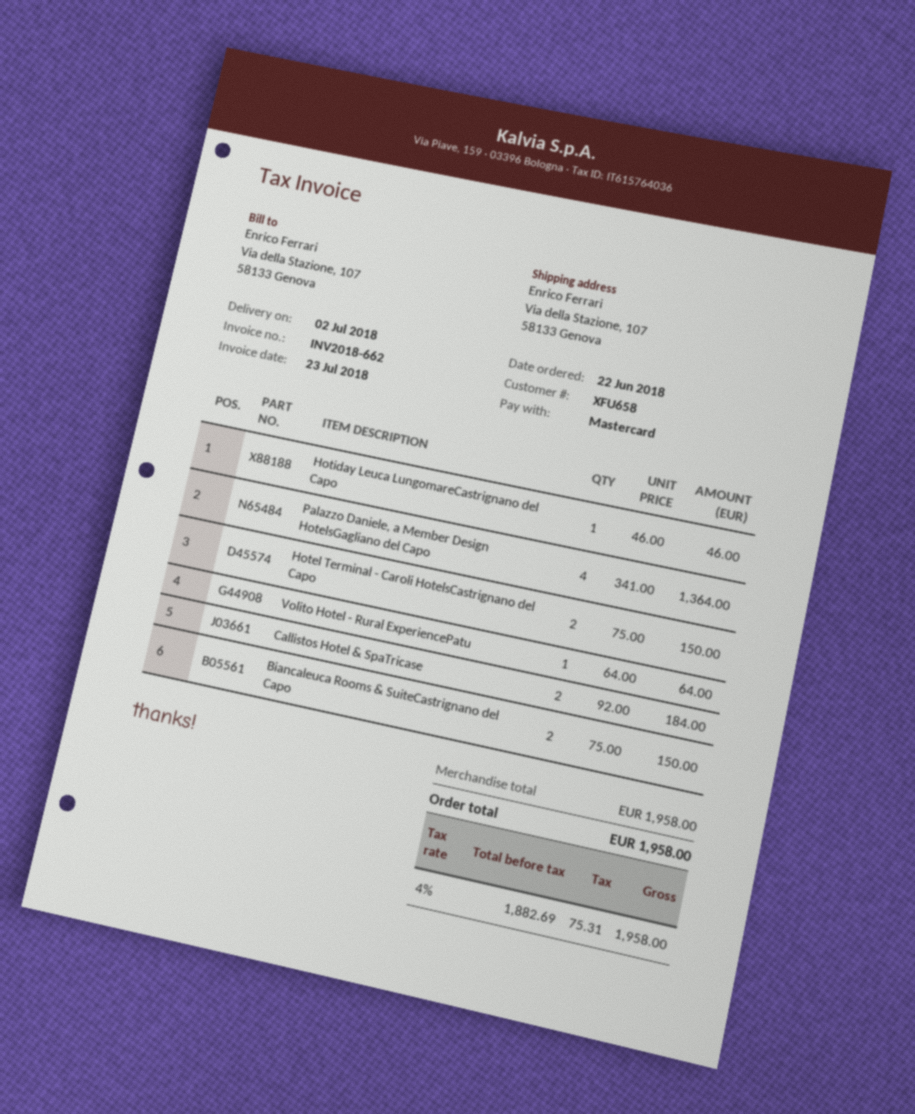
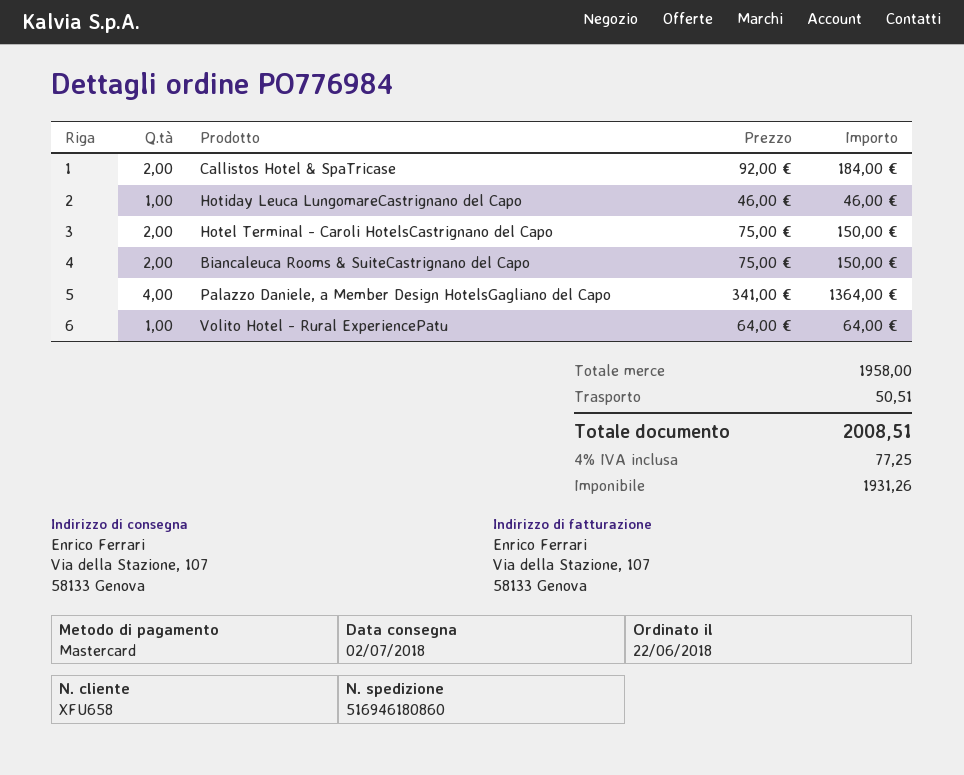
shipping: none -> 50.51
net: 1882.69 -> 1931.26
tax: 4% = 75.31 -> 4% = 77.25
total: 1958.00 -> 2008.51

